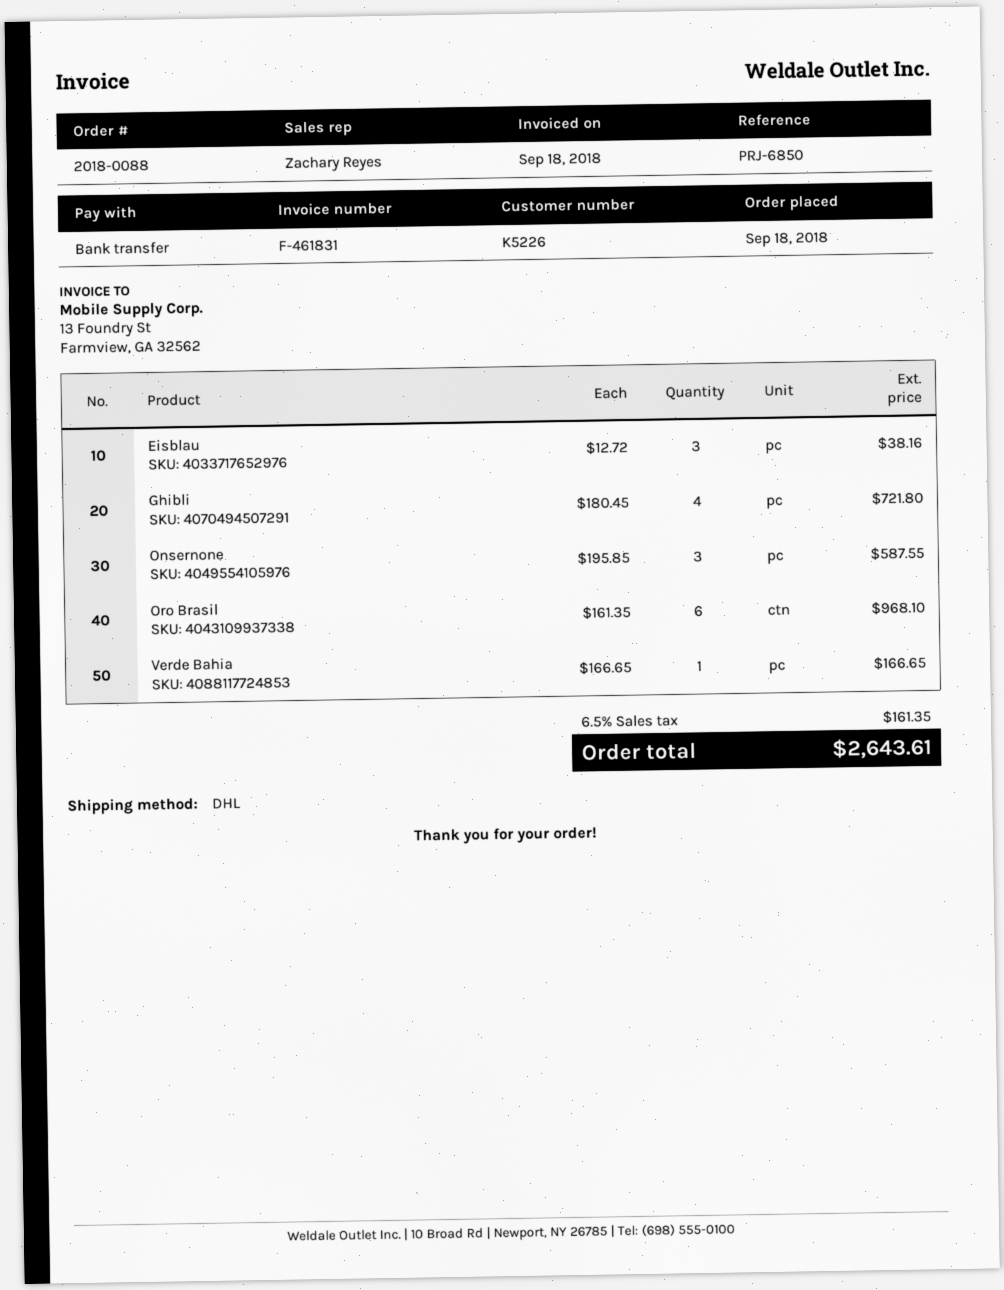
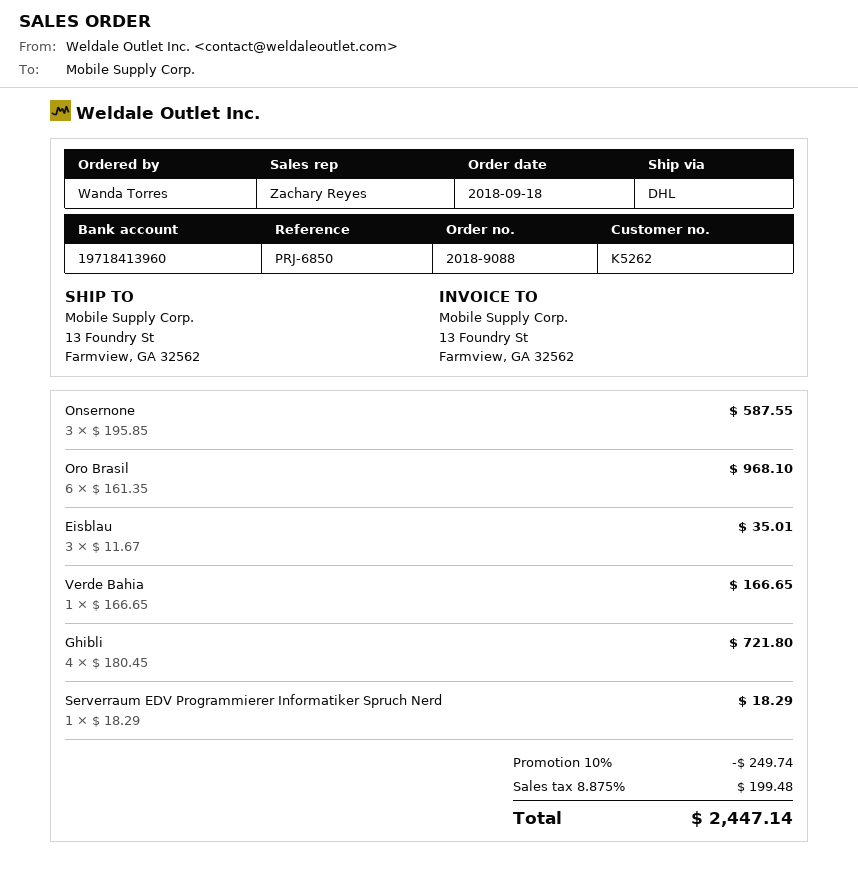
order number: 2018-0088 -> 2018-9088
customer number: K5226 -> K5262
Eisblau: 3 x 12.72 = 38.16 -> 3 x 11.67 = 35.01
Serverraum EDV Programmierer Informatiker Spruch Nerd: none -> 1 x 18.29 = 18.29
discount: none -> 10% = 249.74
tax: 6.5% = 161.35 -> 8.875% = 199.48
total: 2643.61 -> 2447.14

